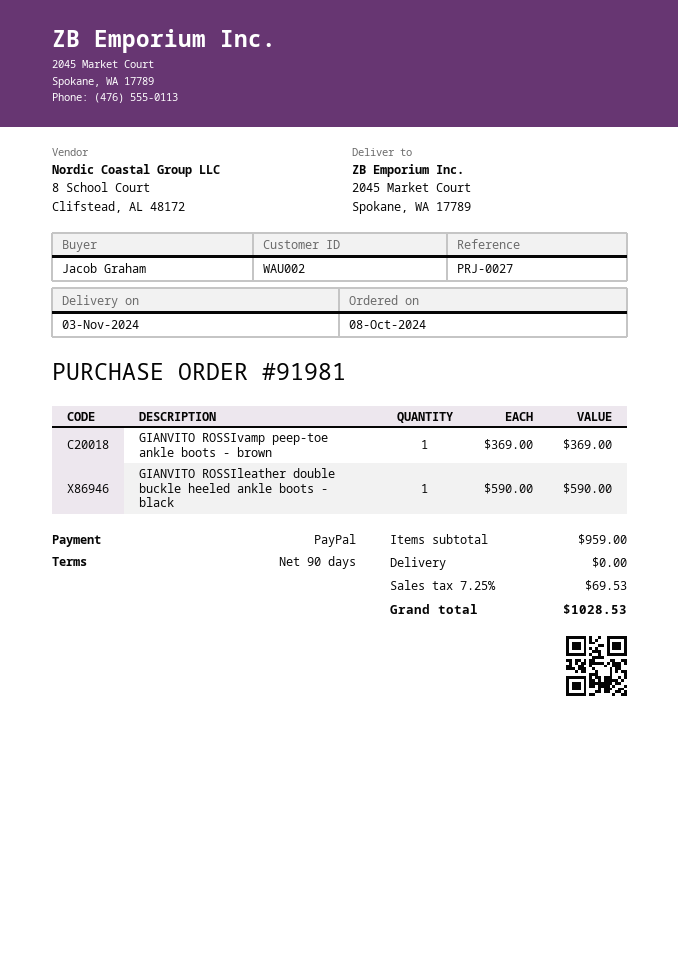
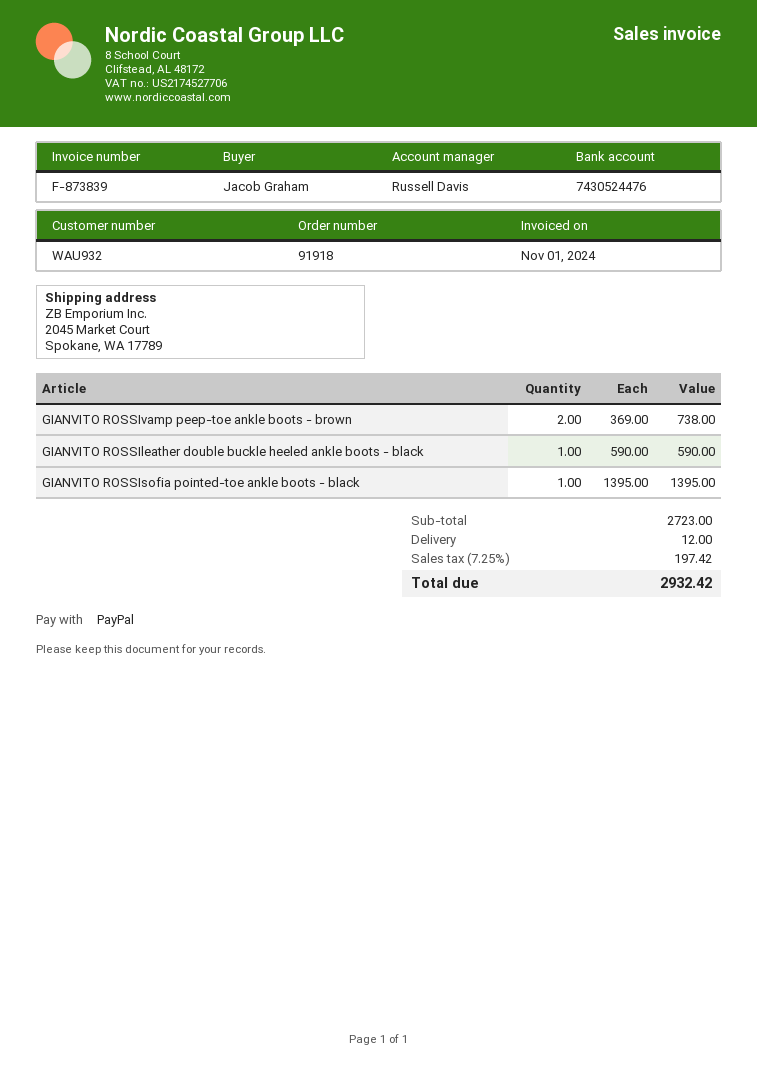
order number: 91981 -> 91918
customer number: WAU002 -> WAU932
GIANVITO ROSSIvamp peep-toe ankle boots - brown: 1 x 369.00 = 369.00 -> 2 x 369.00 = 738.00
GIANVITO ROSSIsofia pointed-toe ankle boots - black: none -> 1 x 1395.00 = 1395.00
subtotal: 959.00 -> 2723.00
shipping: 0.00 -> 12.00
tax: 7.25% = 69.53 -> 7.25% = 197.42
total: 1028.53 -> 2932.42

